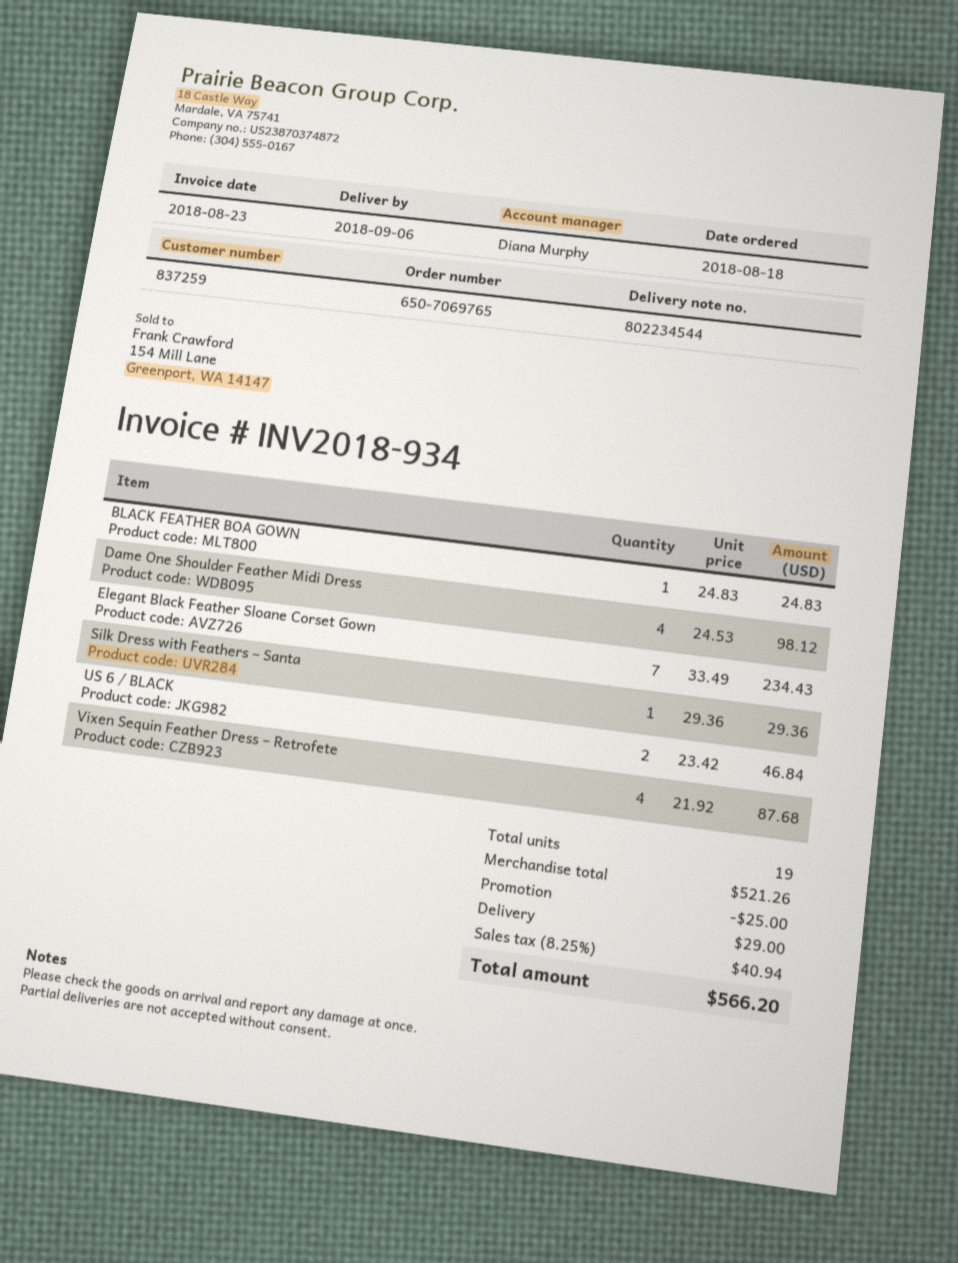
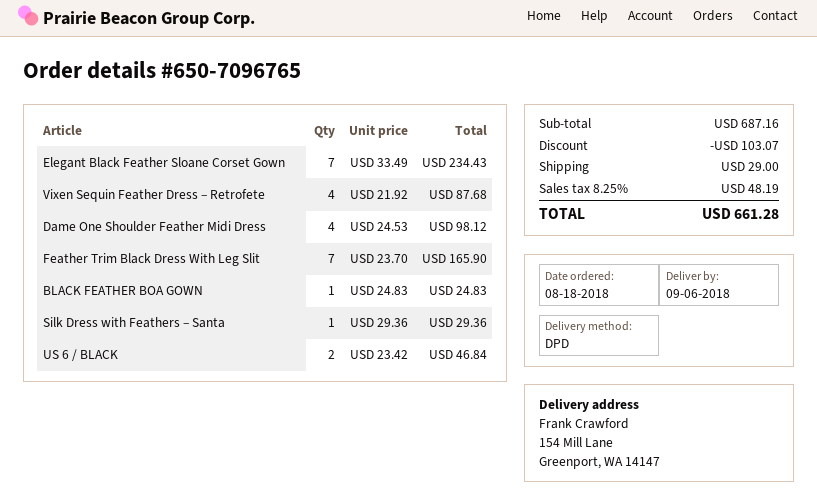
order number: 650-7069765 -> 650-7096765
Feather Trim Black Dress With Leg Slit: none -> 7 x 23.70 = 165.90
subtotal: 521.26 -> 687.16
discount: 25.00 -> 103.07
tax: 8.25% = 40.94 -> 8.25% = 48.19
total: 566.20 -> 661.28

